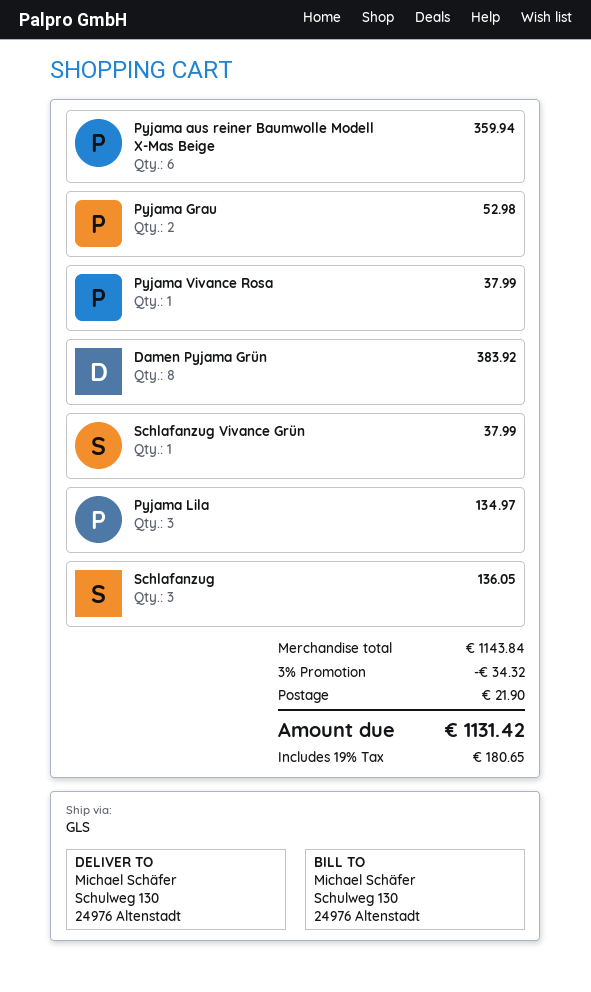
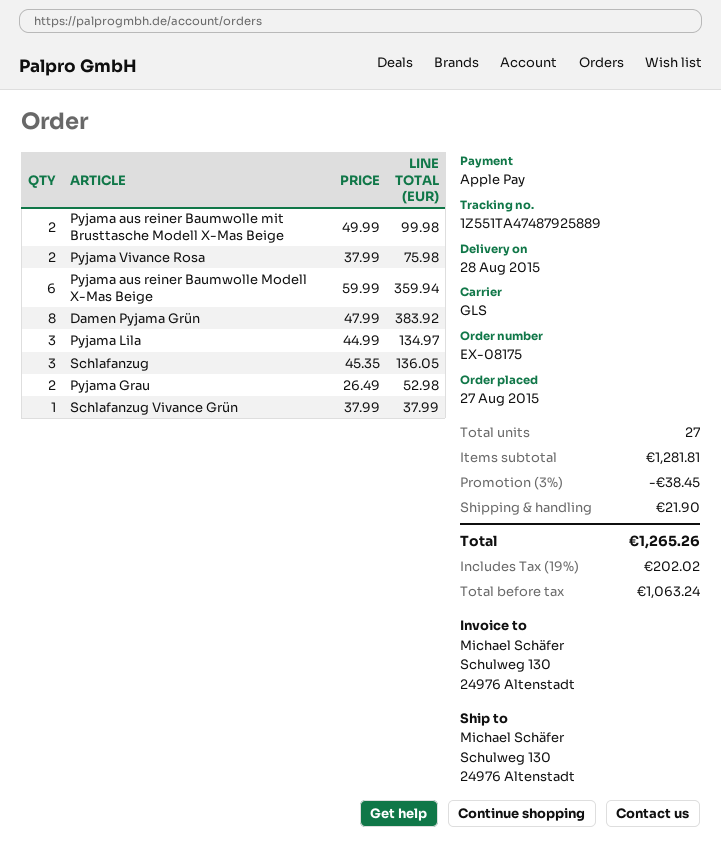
Pyjama Vivance Rosa: 1 for 37.99 -> 2 for 75.98
Pyjama aus reiner Baumwolle mit Brusttasche Modell X-Mas Beige: none -> 2 for 99.98
subtotal: 1143.84 -> 1281.81
discount: 3% = 34.32 -> 3% = 38.45
tax: 19% = 180.65 -> 19% = 202.02
total: 1131.42 -> 1265.26

